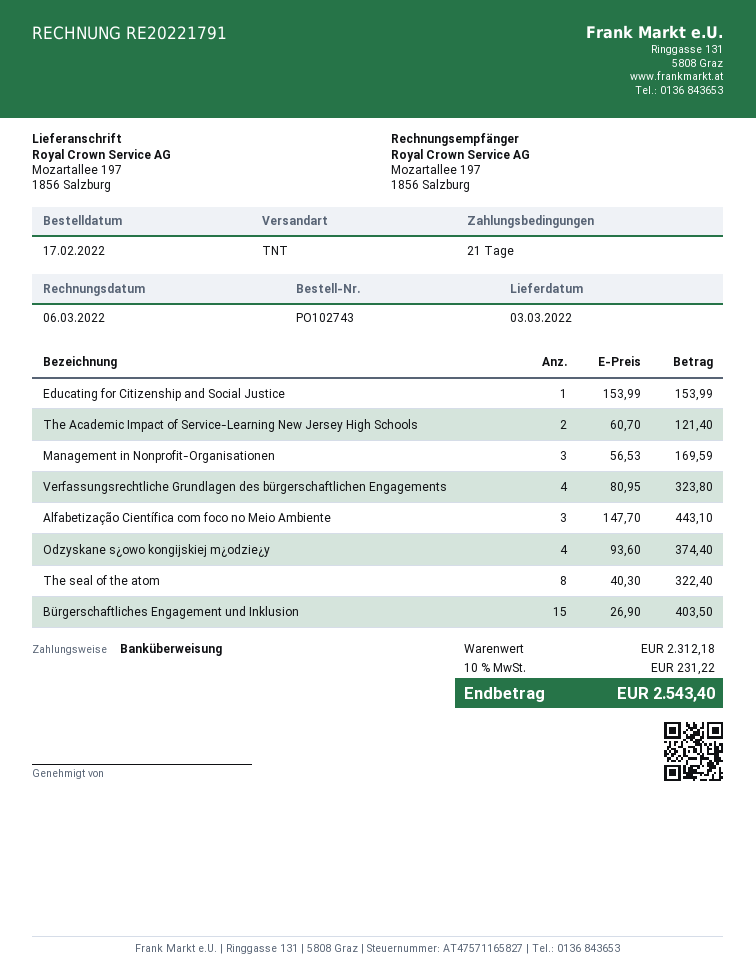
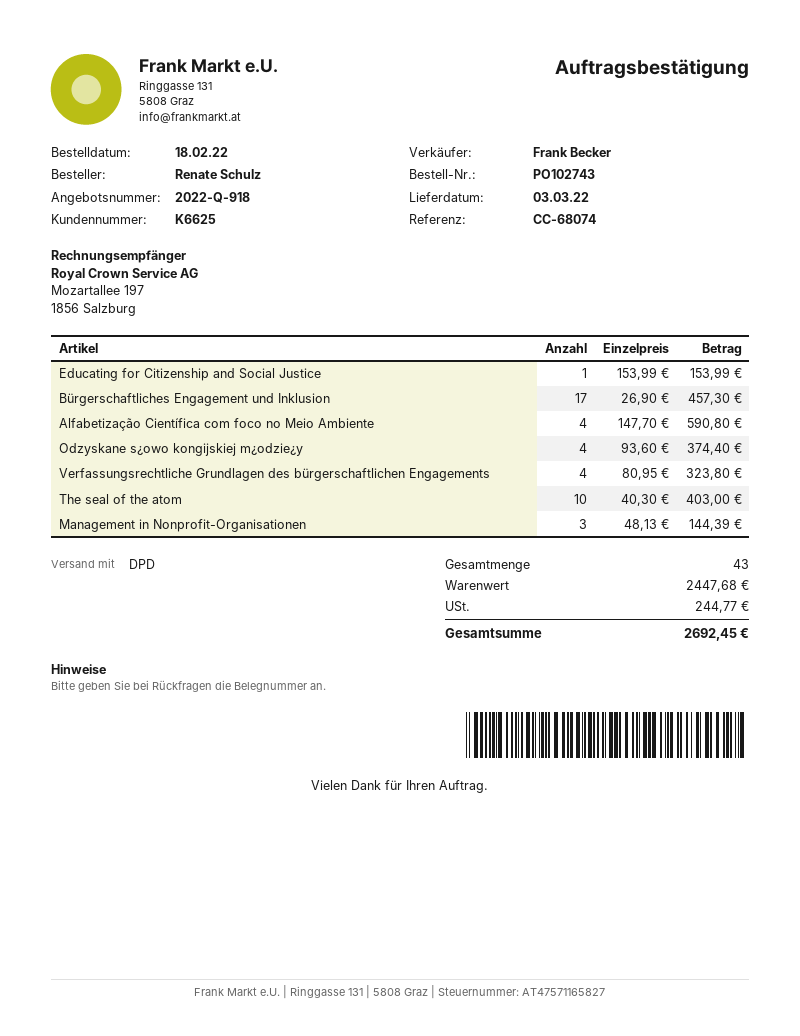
order date: 2022-02-17 -> 2022-02-18
shipping method: TNT -> DPD
The Academic Impact of Service-Learning New Jersey High Schools: 2 x 60.70 = 121.40 -> none
Management in Nonprofit-Organisationen: 3 x 56.53 = 169.59 -> 3 x 48.13 = 144.39
Alfabetização Científica com foco no Meio Ambiente: 3 x 147.70 = 443.10 -> 4 x 147.70 = 590.80
The seal of the atom: 8 x 40.30 = 322.40 -> 10 x 40.30 = 403.00
Bürgerschaftliches Engagement und Inklusion: 15 x 26.90 = 403.50 -> 17 x 26.90 = 457.30
subtotal: 2312.18 -> 2447.68
tax: 231.22 -> 244.77
total: 2543.40 -> 2692.45

